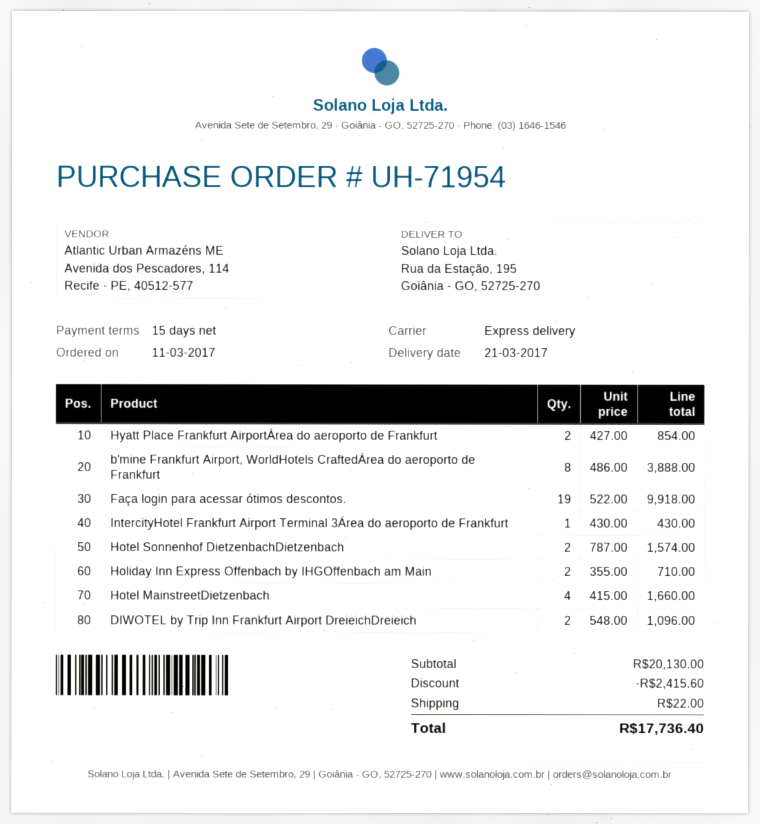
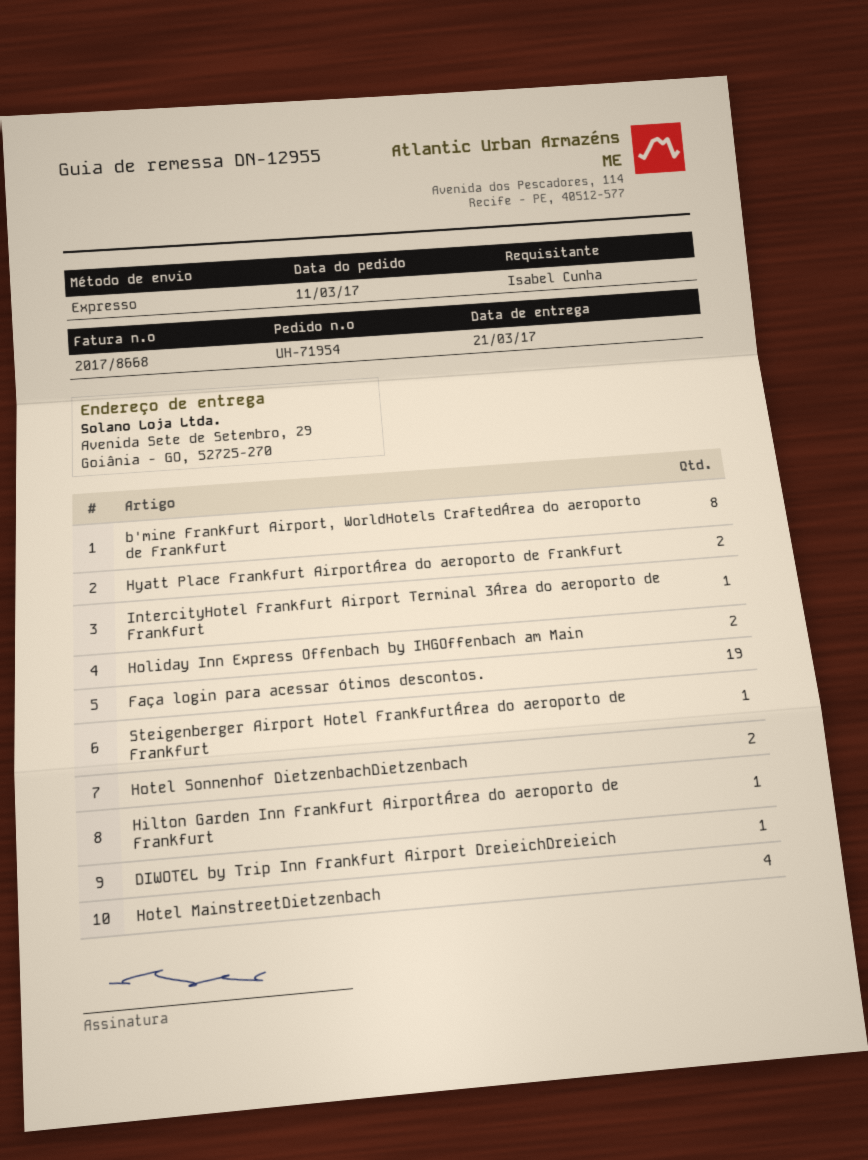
ship to: Rua da Estação, 195, Goiânia - GO, 52725-270 -> Avenida Sete de Setembro, 29, Goiânia - GO, 52725-270
DIWOTEL by Trip Inn Frankfurt Airport DreieichDreieich: 2 -> 1
Steigenberger Airport Hotel FrankfurtÁrea do aeroporto de Frankfurt: none -> 1
Hilton Garden Inn Frankfurt AirportÁrea do aeroporto de Frankfurt: none -> 1

